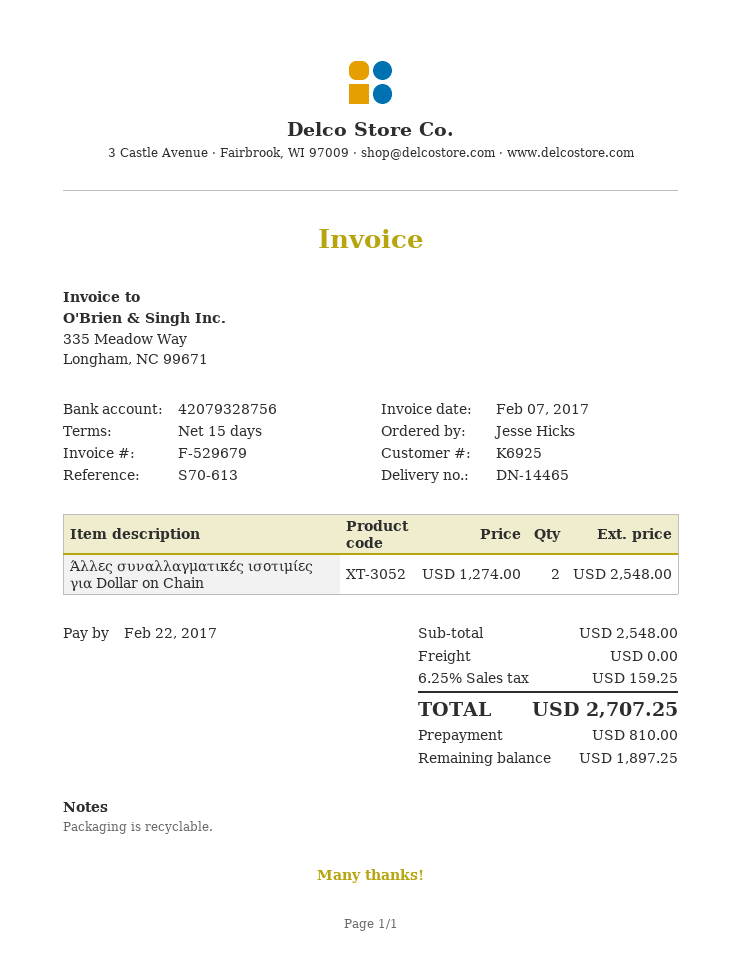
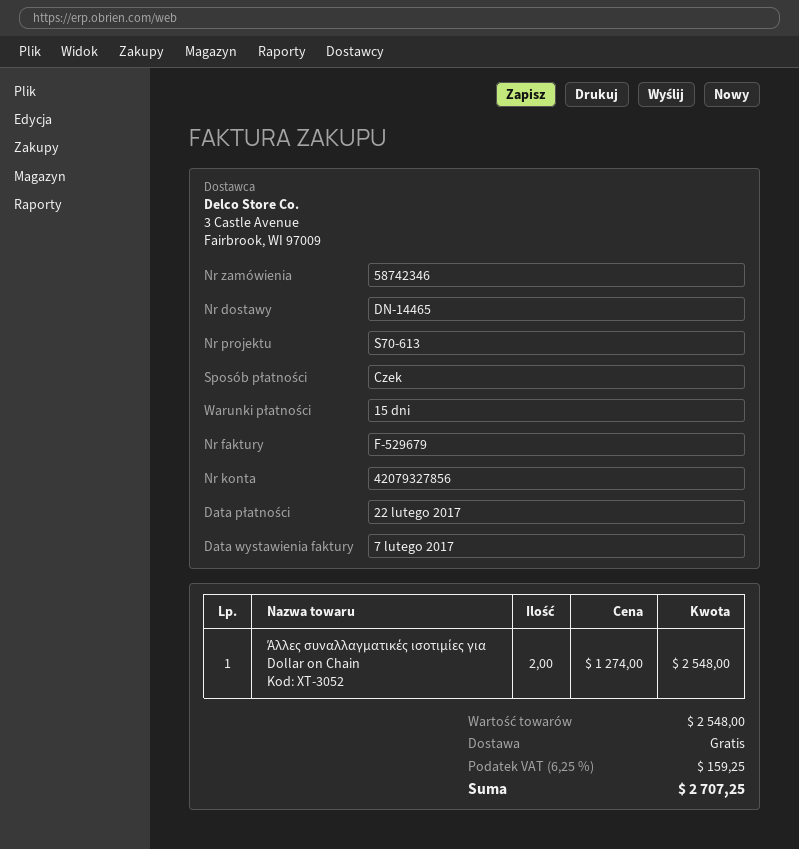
bank account: 42079328756 -> 42079327856

